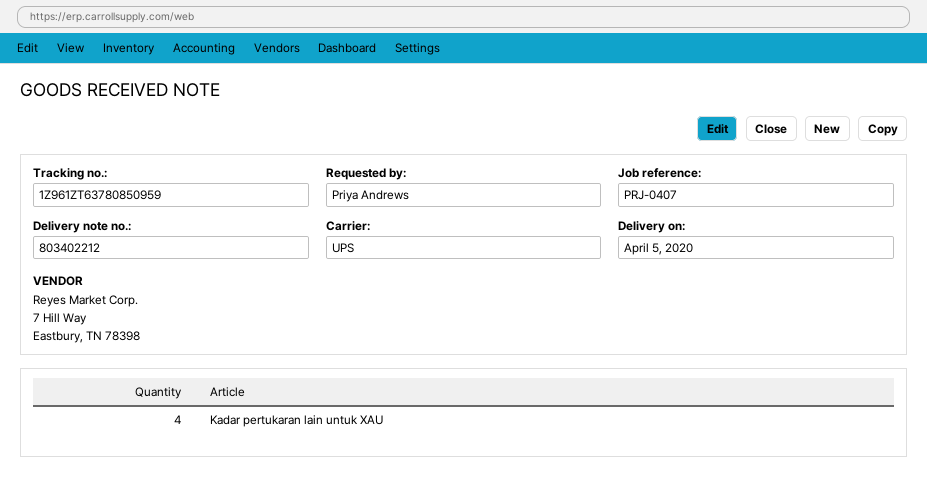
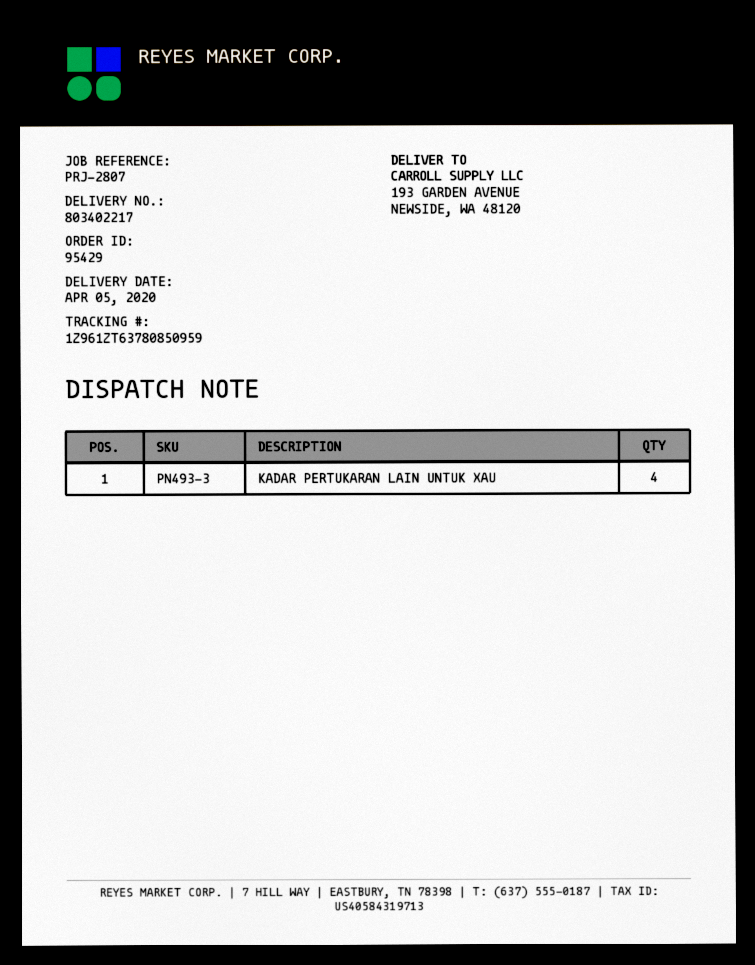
delivery note number: 803402212 -> 803402217
reference: PRJ-0407 -> PRJ-2807

